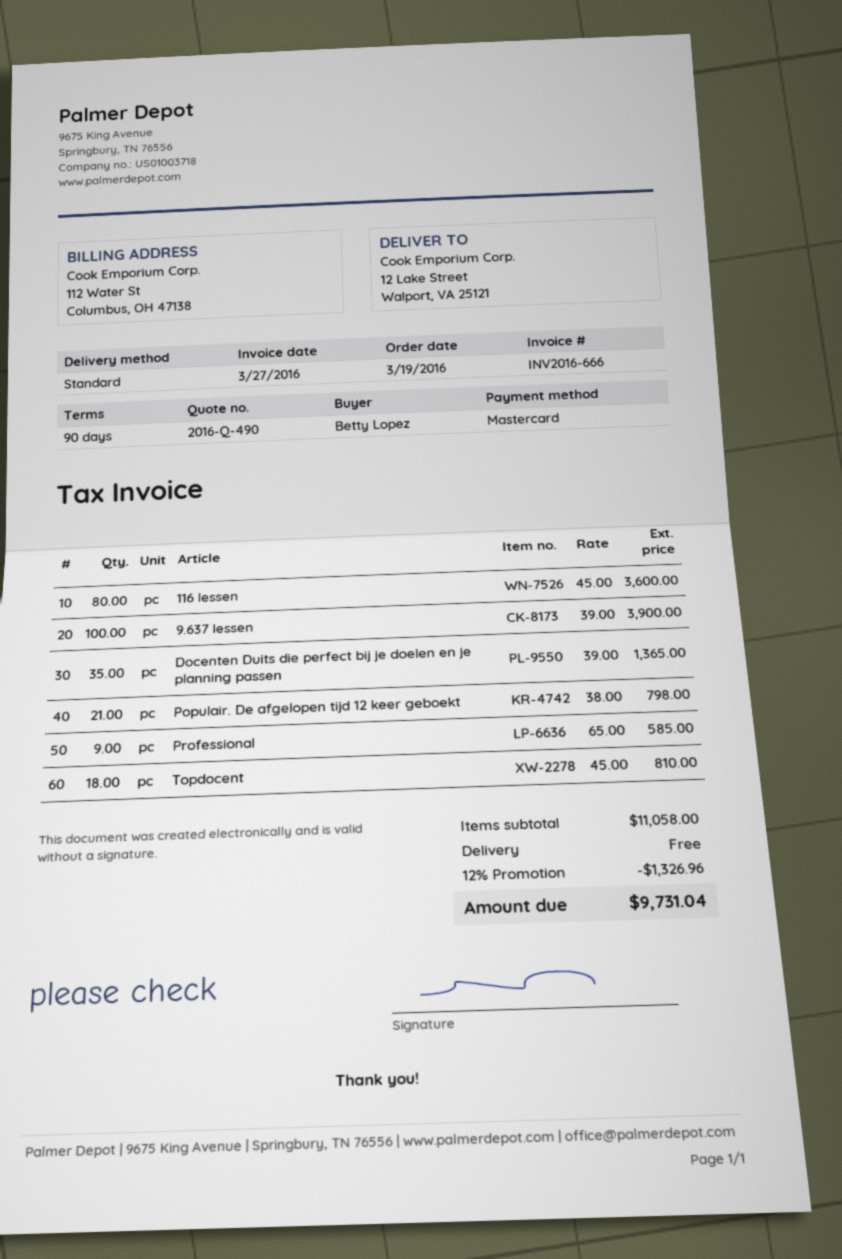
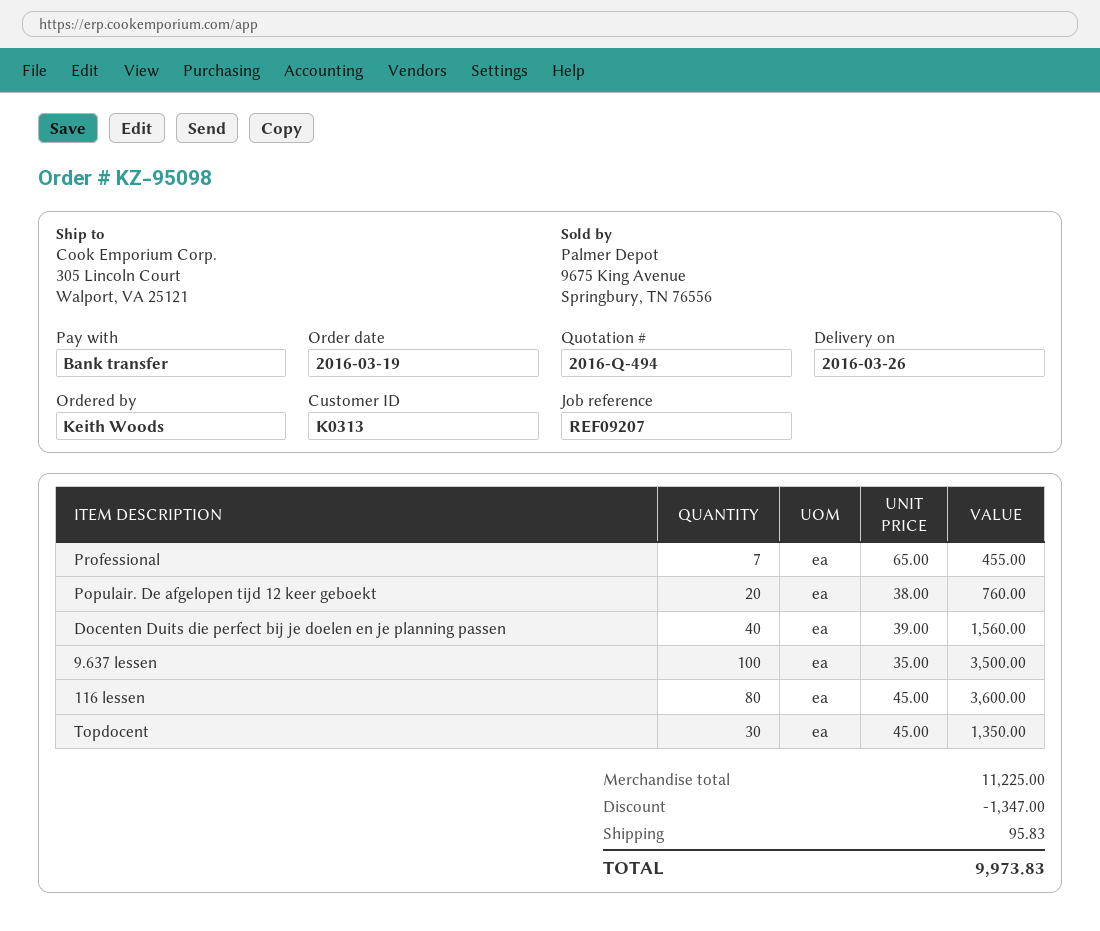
quote number: 2016-Q-490 -> 2016-Q-494
ordered by: Betty Lopez -> Keith Woods
payment method: Mastercard -> bank transfer
ship to: 12 Lake Street, Walport, VA 25121 -> 305 Lincoln Court, Walport, VA 25121
9.637 lessen: 100 x 39.00 = 3900.00 -> 100 x 35.00 = 3500.00
Docenten Duits die perfect bij je doelen en je planning passen: 35 x 39.00 = 1365.00 -> 40 x 39.00 = 1560.00
Populair. De afgelopen tijd 12 keer geboekt: 21 x 38.00 = 798.00 -> 20 x 38.00 = 760.00
Professional: 9 x 65.00 = 585.00 -> 7 x 65.00 = 455.00
Topdocent: 18 x 45.00 = 810.00 -> 30 x 45.00 = 1350.00
subtotal: 11058.00 -> 11225.00
discount: 1326.96 -> 1347.00
shipping: 0.00 -> 95.83
total: 9731.04 -> 9973.83

